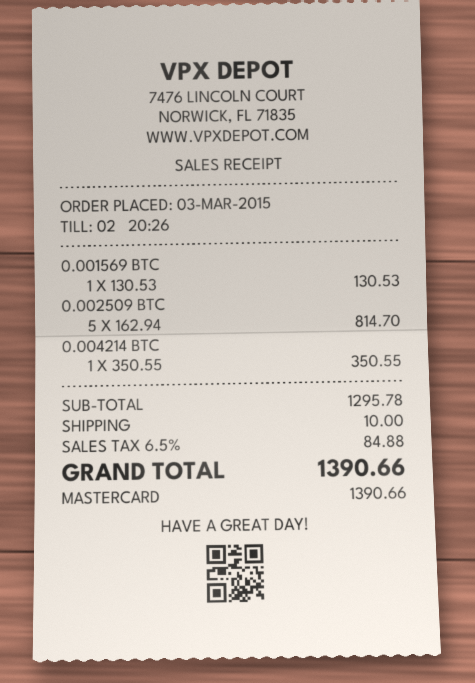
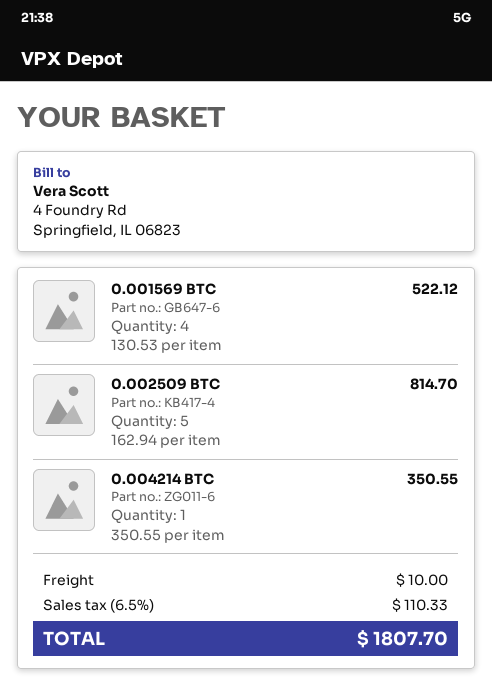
0.001569 BTC: 1 x 130.53 = 130.53 -> 4 x 130.53 = 522.12
tax: 6.5% = 84.88 -> 6.5% = 110.33
total: 1390.66 -> 1807.70

